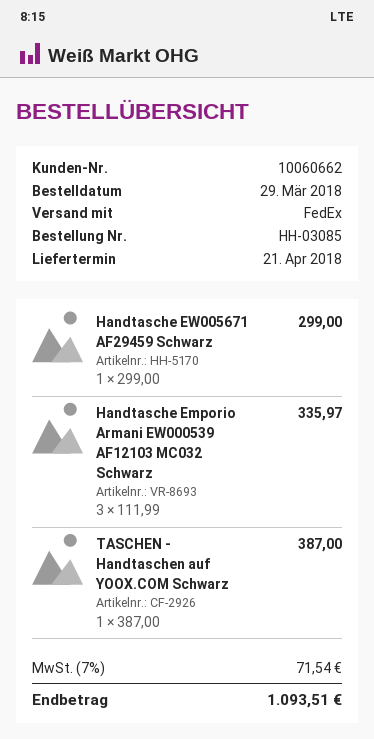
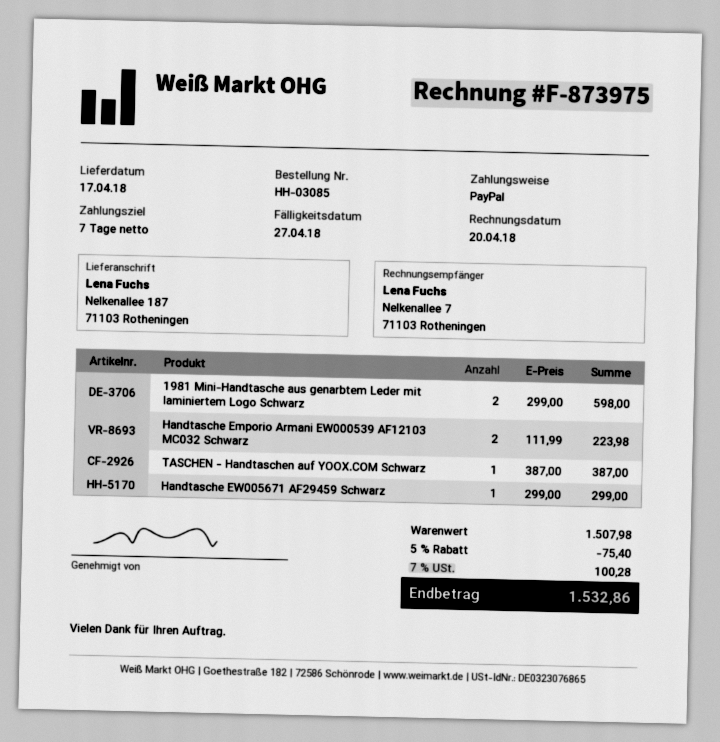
delivery date: 2018-04-21 -> 2018-04-17
Handtasche Emporio Armani EW000539 AF12103 MC032 Schwarz: 3 x 111.99 = 335.97 -> 2 x 111.99 = 223.98
1981 Mini-Handtasche aus genarbtem Leder mit laminiertem Logo Schwarz: none -> 2 x 299.00 = 598.00
discount: none -> 5% = 75.40
tax: 7% = 71.54 -> 7% = 100.28
total: 1093.51 -> 1532.86

